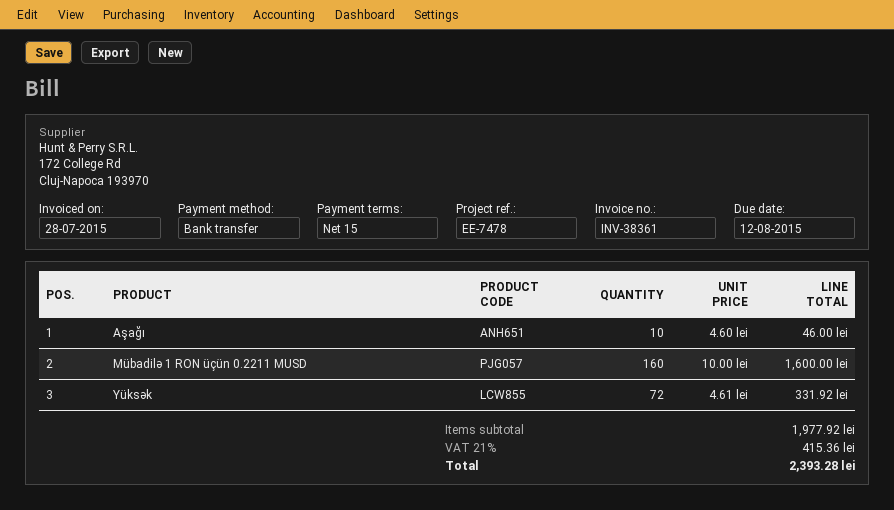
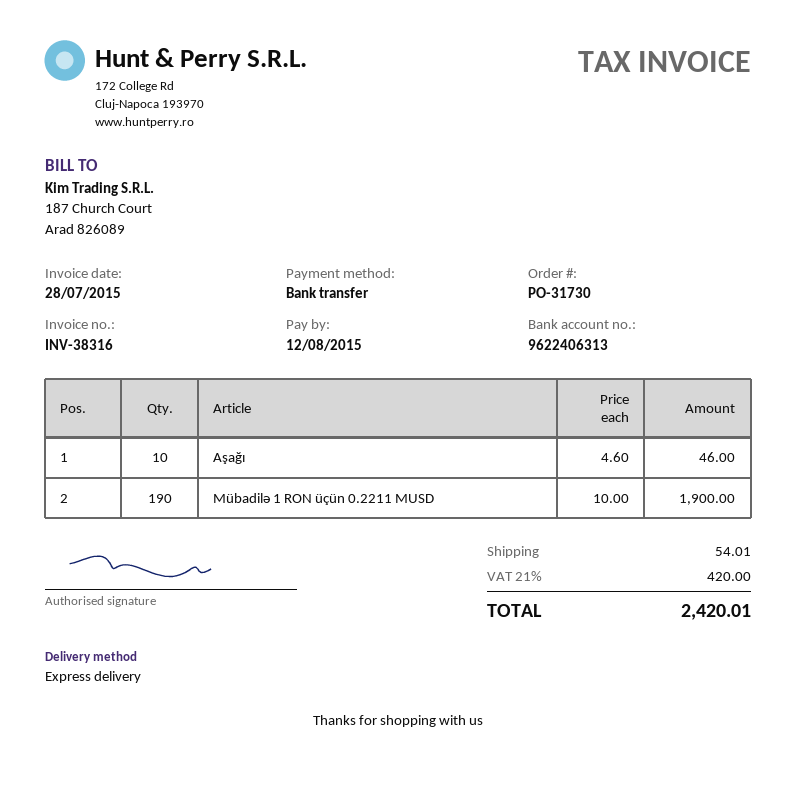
invoice number: INV-38361 -> INV-38316
Mübadilə 1 RON üçün 0.2211 MUSD: 160 x 10.00 = 1600.00 -> 190 x 10.00 = 1900.00
Yüksək: 72 x 4.61 = 331.92 -> none
shipping: none -> 54.01
tax: 21% = 415.36 -> 21% = 420.00
total: 2393.28 -> 2420.01

